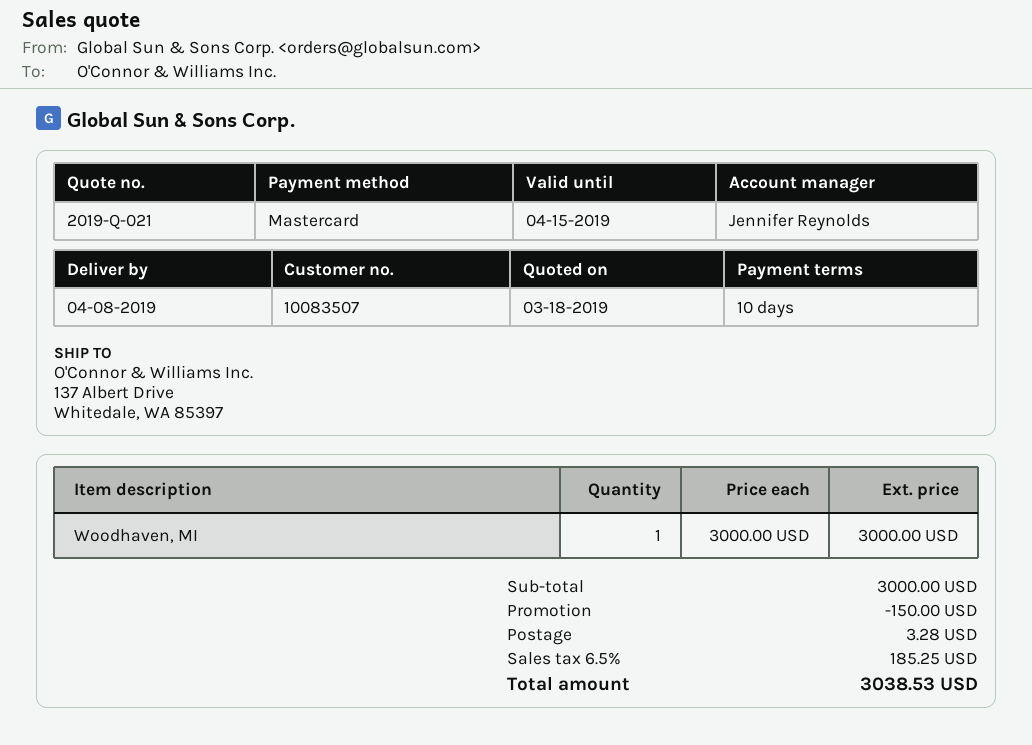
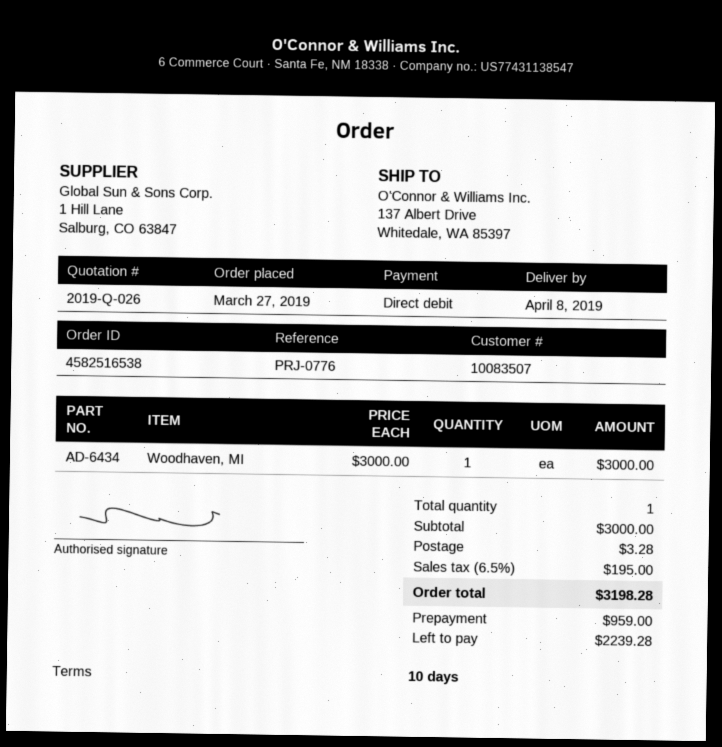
quote number: 2019-Q-021 -> 2019-Q-026
payment method: Mastercard -> direct debit
discount: 150.00 -> none
tax: 6.5% = 185.25 -> 6.5% = 195.00
total: 3038.53 -> 3198.28

